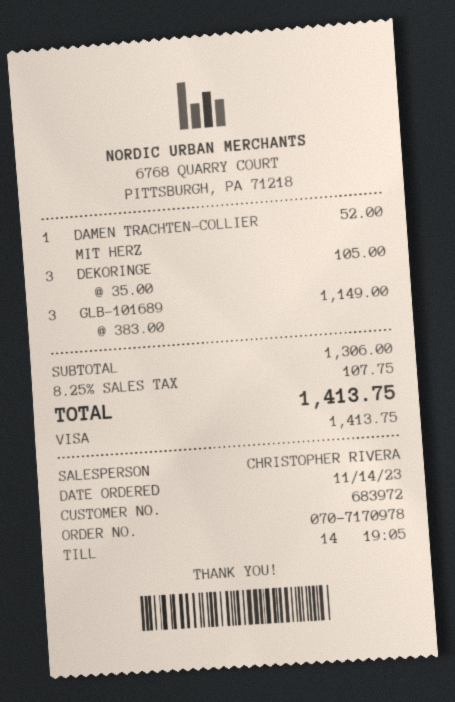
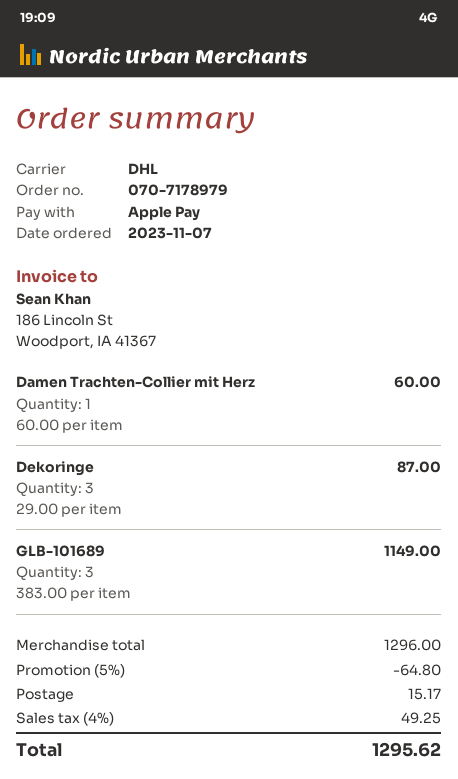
order number: 070-7170978 -> 070-7178979
order date: 2023-11-14 -> 2023-11-07
payment method: Visa -> Apple Pay
DAMEN TRACHTEN-COLLIER MIT HERZ: 1 x 52.00 = 52.00 -> 1 x 60.00 = 60.00
DEKORINGE: 3 x 35.00 = 105.00 -> 3 x 29.00 = 87.00
subtotal: 1306.00 -> 1296.00
discount: none -> 5% = 64.80
shipping: none -> 15.17
tax: 8.25% = 107.75 -> 4% = 49.25
total: 1413.75 -> 1295.62

